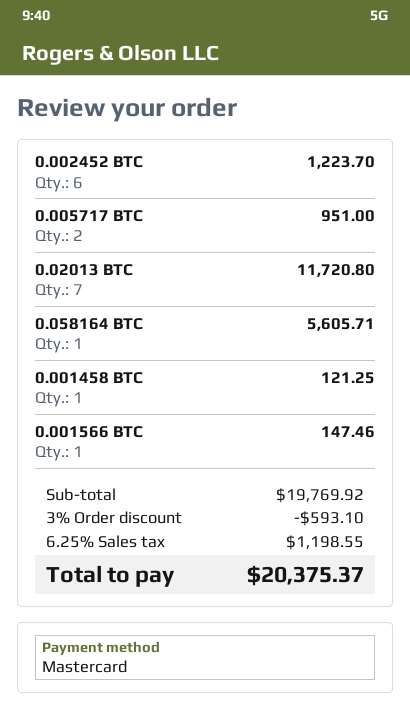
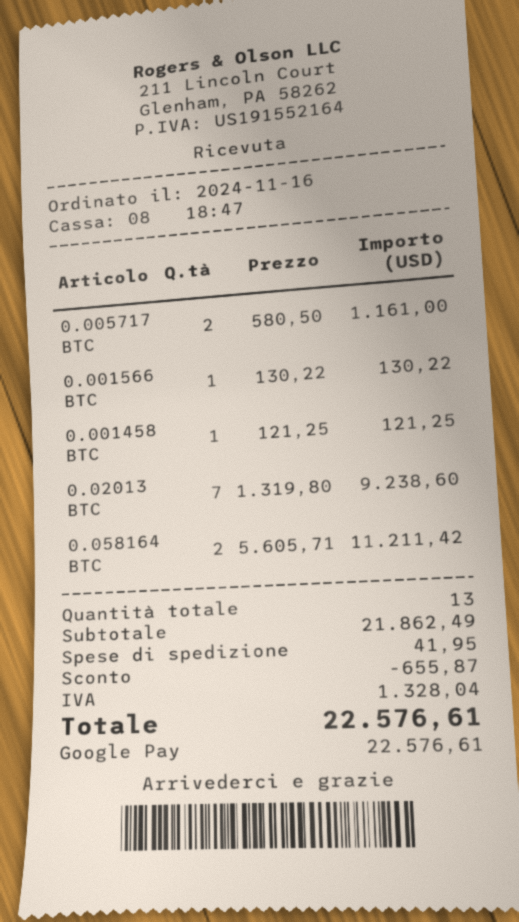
payment method: Mastercard -> Google Pay
0.002452 BTC: 6 for 1223.70 -> none
0.005717 BTC: 2 for 951.00 -> 2 for 1161.00
0.02013 BTC: 7 for 11720.80 -> 7 for 9238.60
0.058164 BTC: 1 for 5605.71 -> 2 for 11211.42
0.001566 BTC: 1 for 147.46 -> 1 for 130.22
subtotal: 19769.92 -> 21862.49
discount: 593.10 -> 655.87
shipping: none -> 41.95
tax: 1198.55 -> 1328.04
total: 20375.37 -> 22576.61

